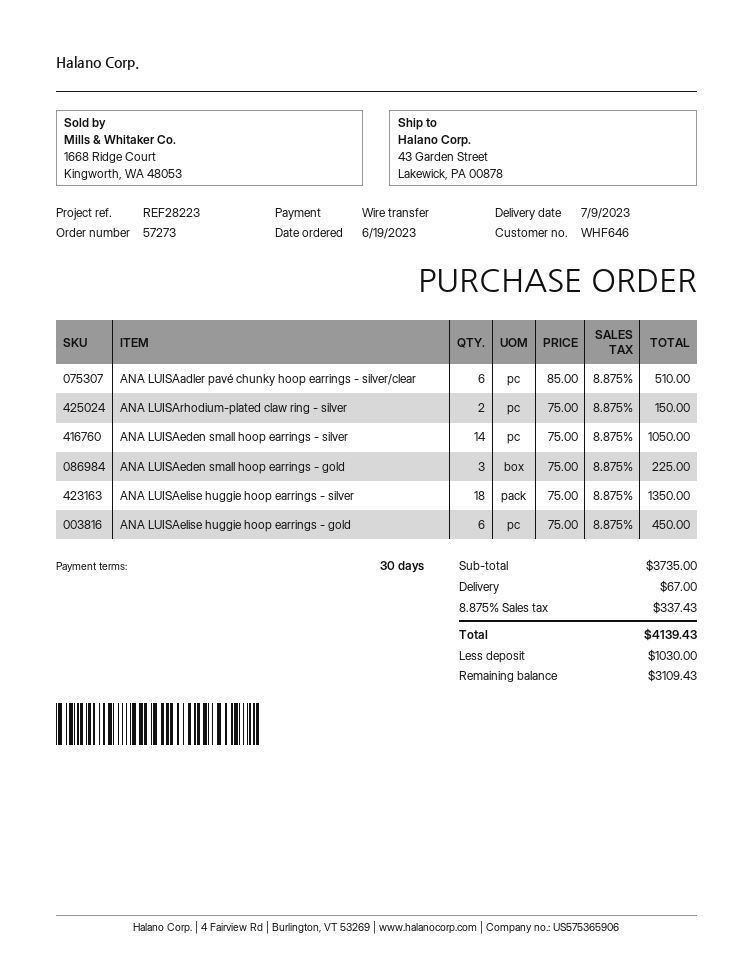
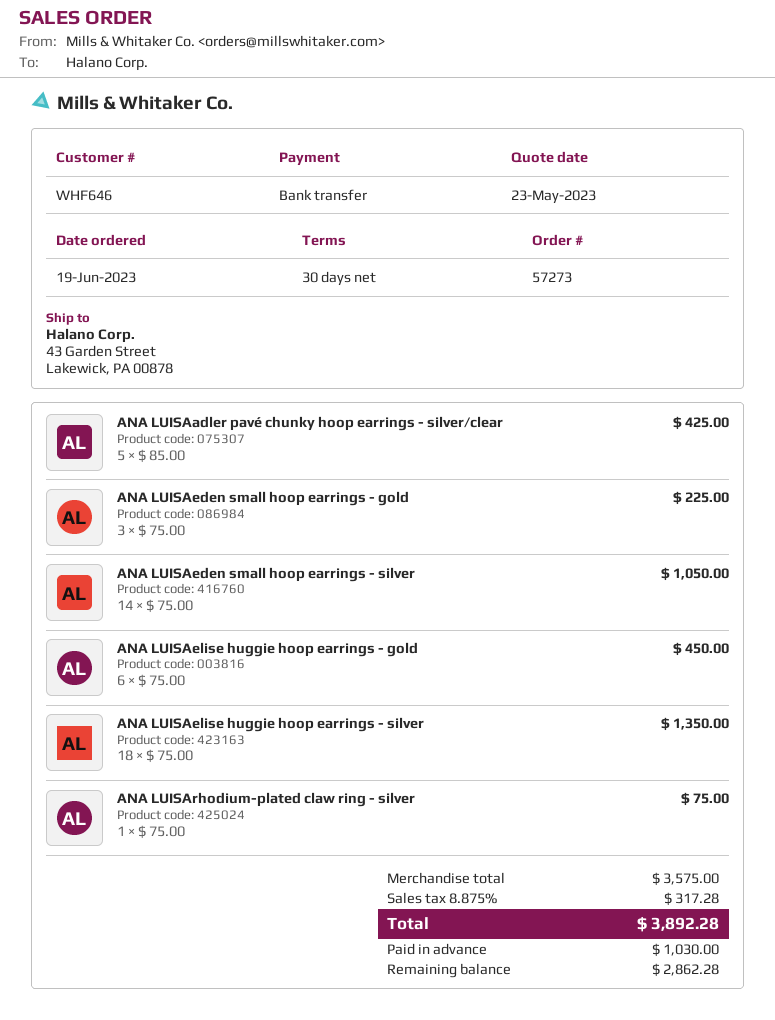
ANA LUISAadler pavé chunky hoop earrings - silver/clear: 6 x 85.00 = 510.00 -> 5 x 85.00 = 425.00
ANA LUISArhodium-plated claw ring - silver: 2 x 75.00 = 150.00 -> 1 x 75.00 = 75.00
subtotal: 3735.00 -> 3575.00
shipping: 67.00 -> none
tax: 8.875% = 337.43 -> 8.875% = 317.28
total: 4139.43 -> 3892.28
balance: 3109.43 -> 2862.28

